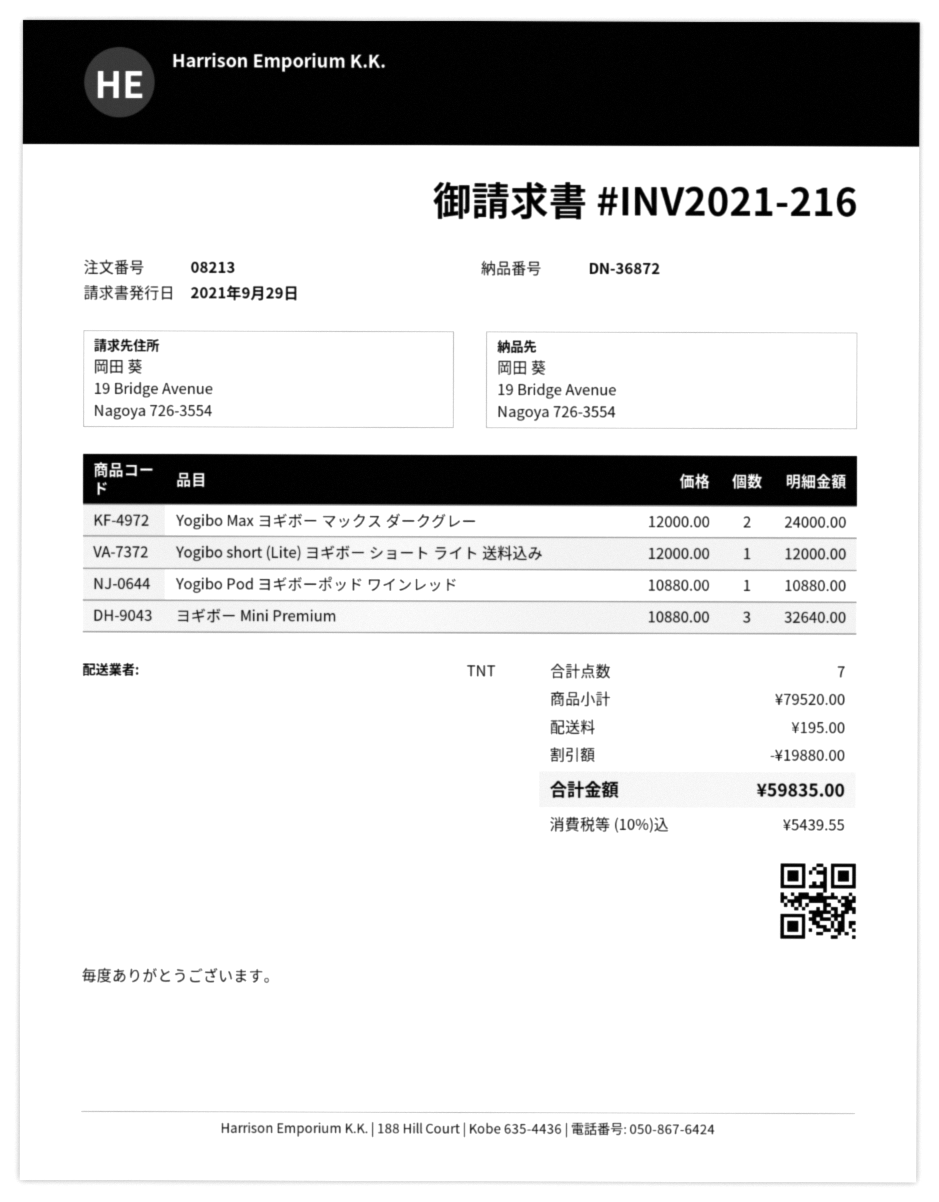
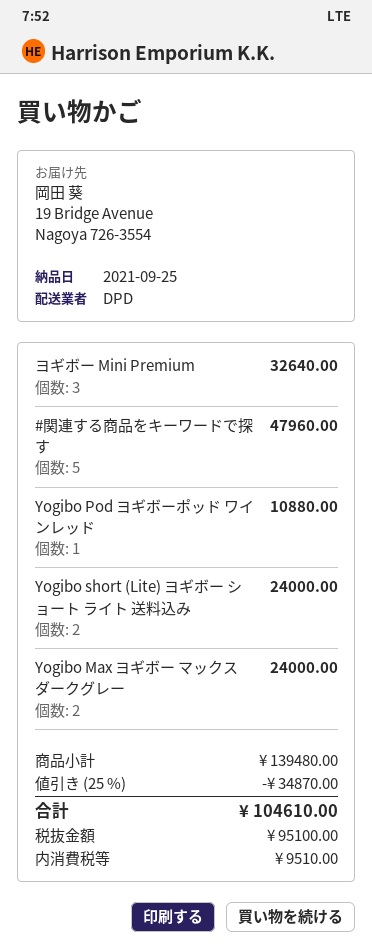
shipping method: TNT -> DPD
Yogibo short (Lite) ヨギボー ショート ライト 送料込み: 1 for 12000.00 -> 2 for 24000.00
#関連する商品をキーワードで探す: none -> 5 for 47960.00
subtotal: 79520.00 -> 139480.00
discount: 19880.00 -> 34870.00
shipping: 195.00 -> none
tax: 5439.55 -> 9510.00
total: 59835.00 -> 104610.00

